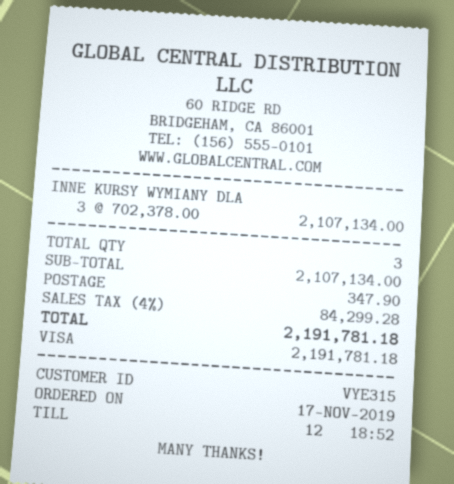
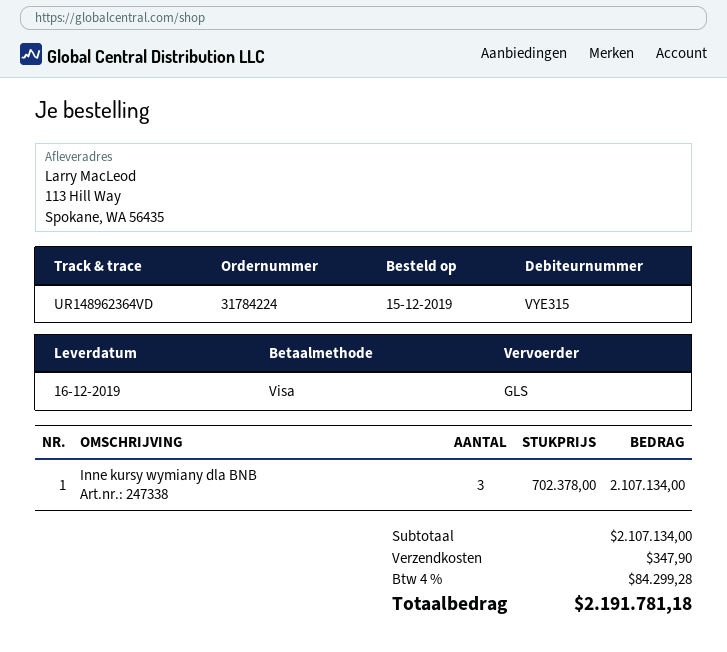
order date: 2019-11-17 -> 2019-12-15

